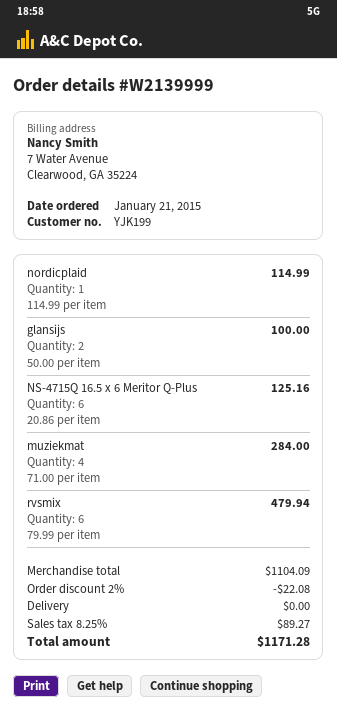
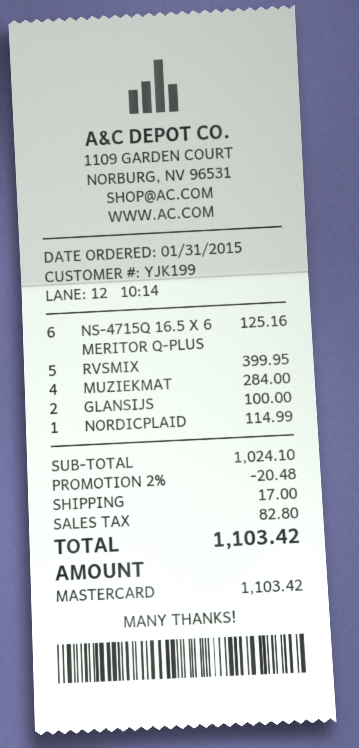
order date: 2015-01-21 -> 2015-01-31
rvsmix: 6 for 479.94 -> 5 for 399.95
subtotal: 1104.09 -> 1024.10
discount: 2% = 22.08 -> 2% = 20.48
shipping: 0.00 -> 17.00
tax: 89.27 -> 82.80
total: 1171.28 -> 1103.42

